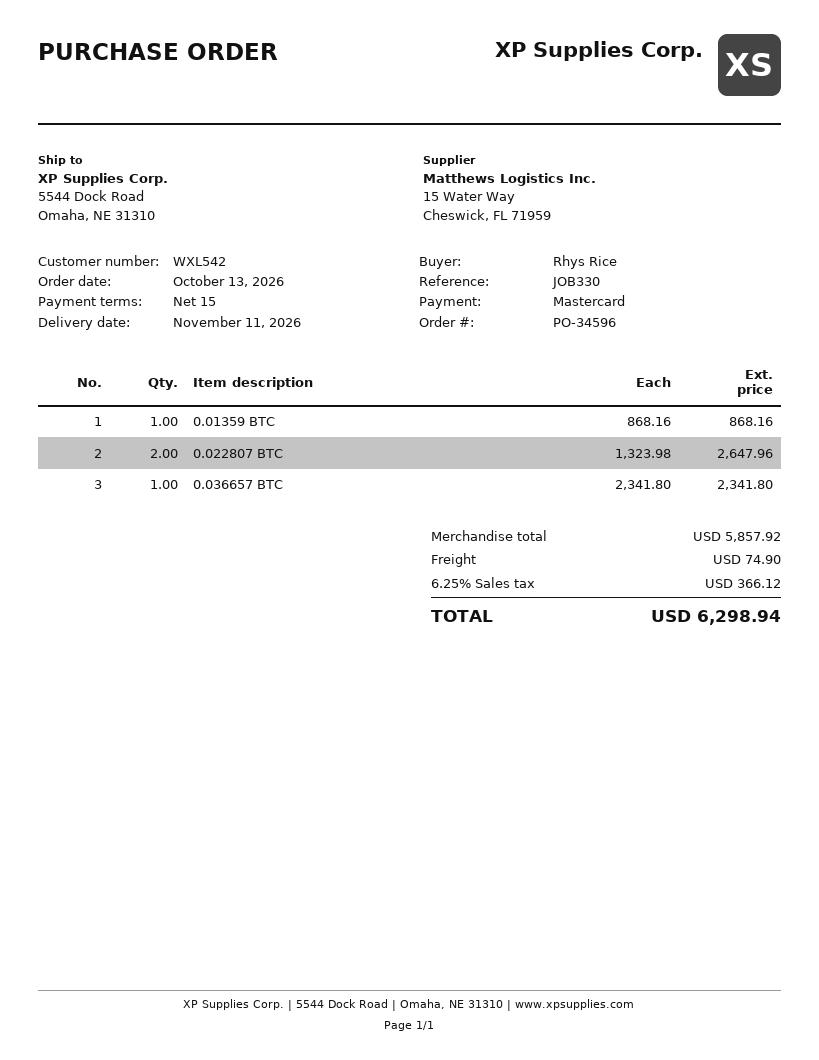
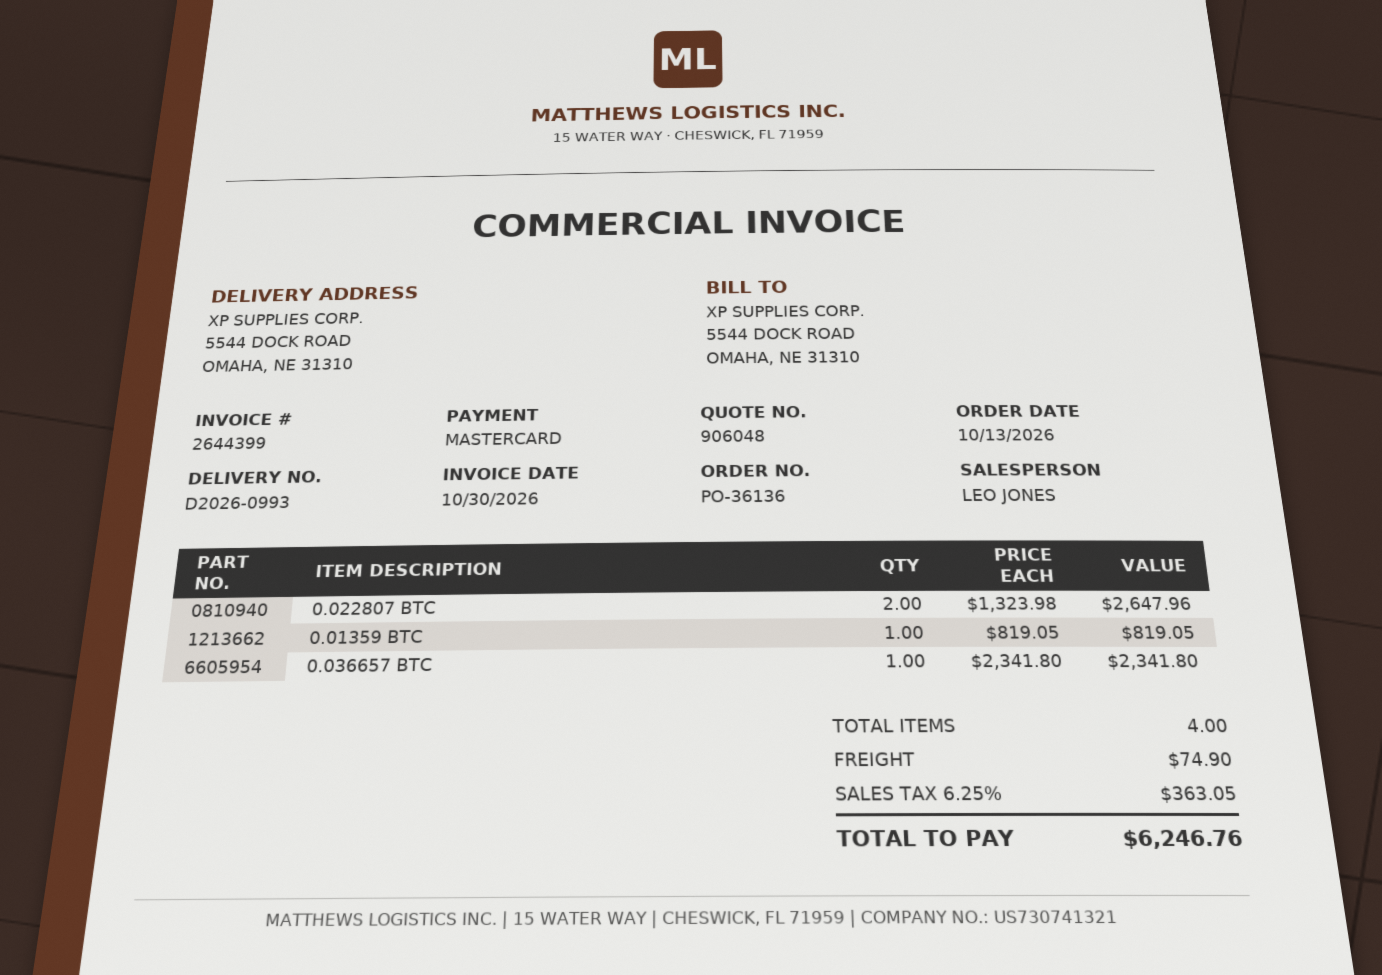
order number: PO-34596 -> PO-36136
0.01359 BTC: 1 x 868.16 = 868.16 -> 1 x 819.05 = 819.05
tax: 6.25% = 366.12 -> 6.25% = 363.05
total: 6298.94 -> 6246.76

